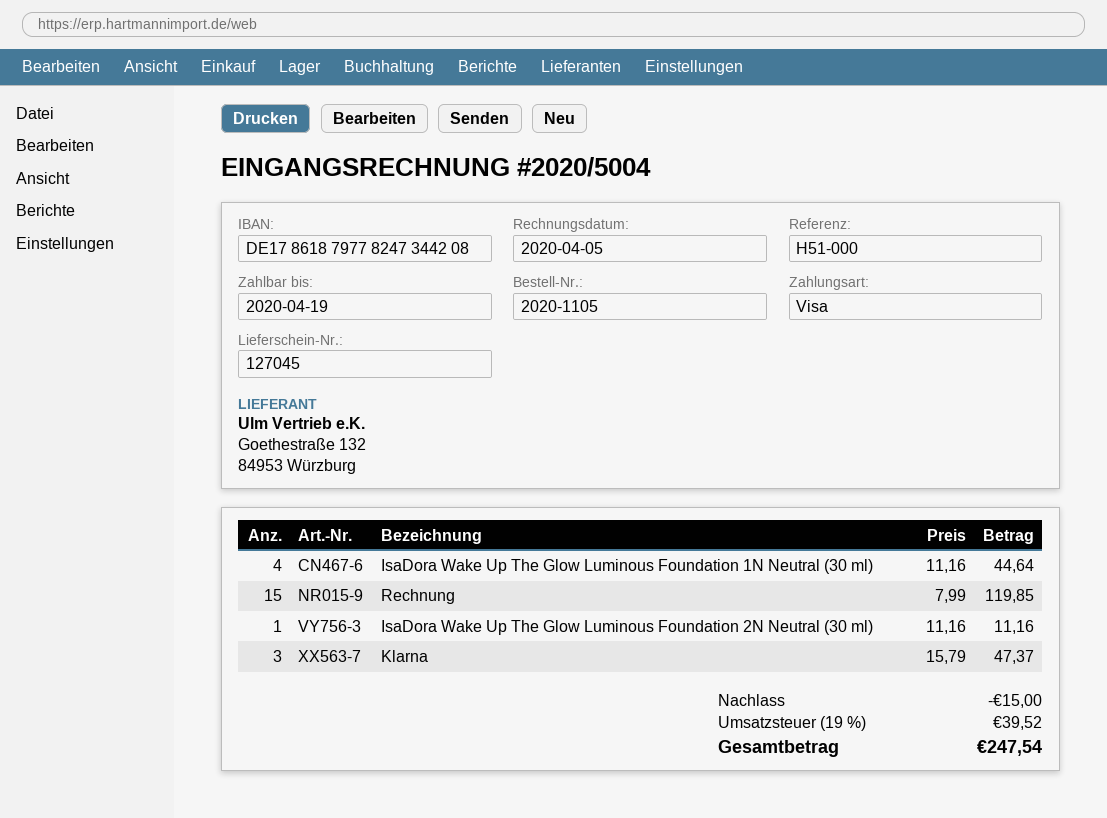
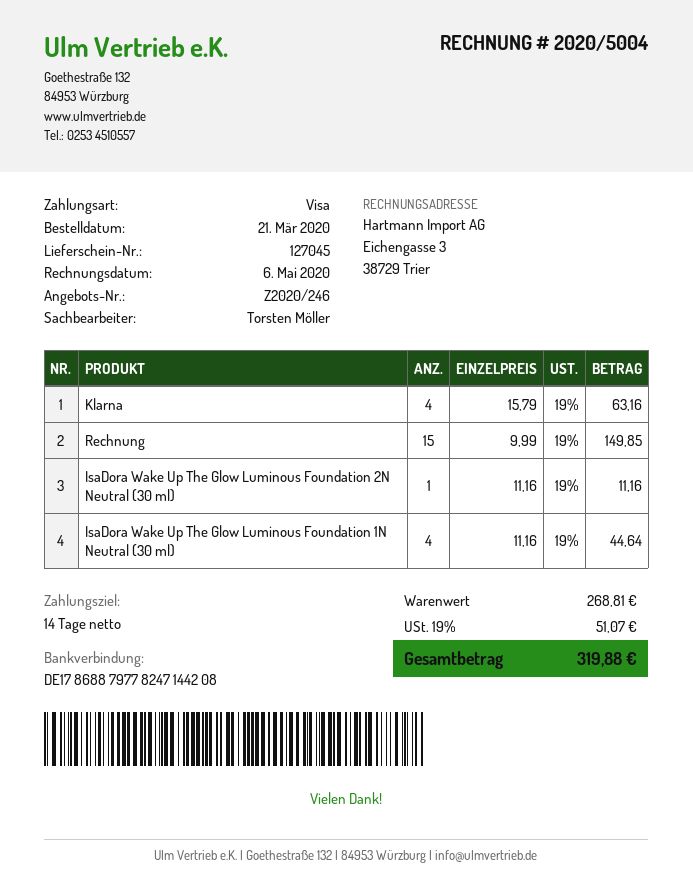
invoice date: 2020-04-05 -> 2020-05-06
bank account: DE17861879778247344208 -> DE17868879778247144208
Rechnung: 15 x 7.99 = 119.85 -> 15 x 9.99 = 149.85
Klarna: 3 x 15.79 = 47.37 -> 4 x 15.79 = 63.16
discount: 15.00 -> none
tax: 19% = 39.52 -> 19% = 51.07
total: 247.54 -> 319.88

